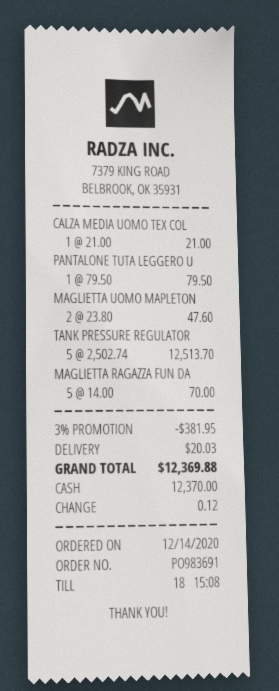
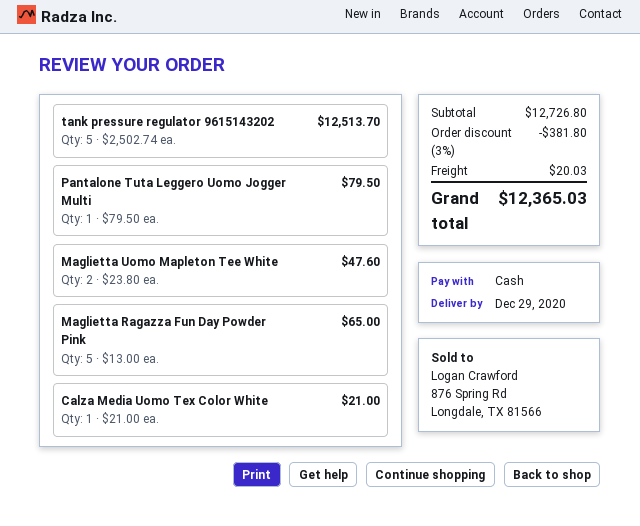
MAGLIETTA RAGAZZA FUN DA: 5 x 14.00 = 70.00 -> 5 x 13.00 = 65.00
discount: 3% = 381.95 -> 3% = 381.80
total: 12369.88 -> 12365.03

